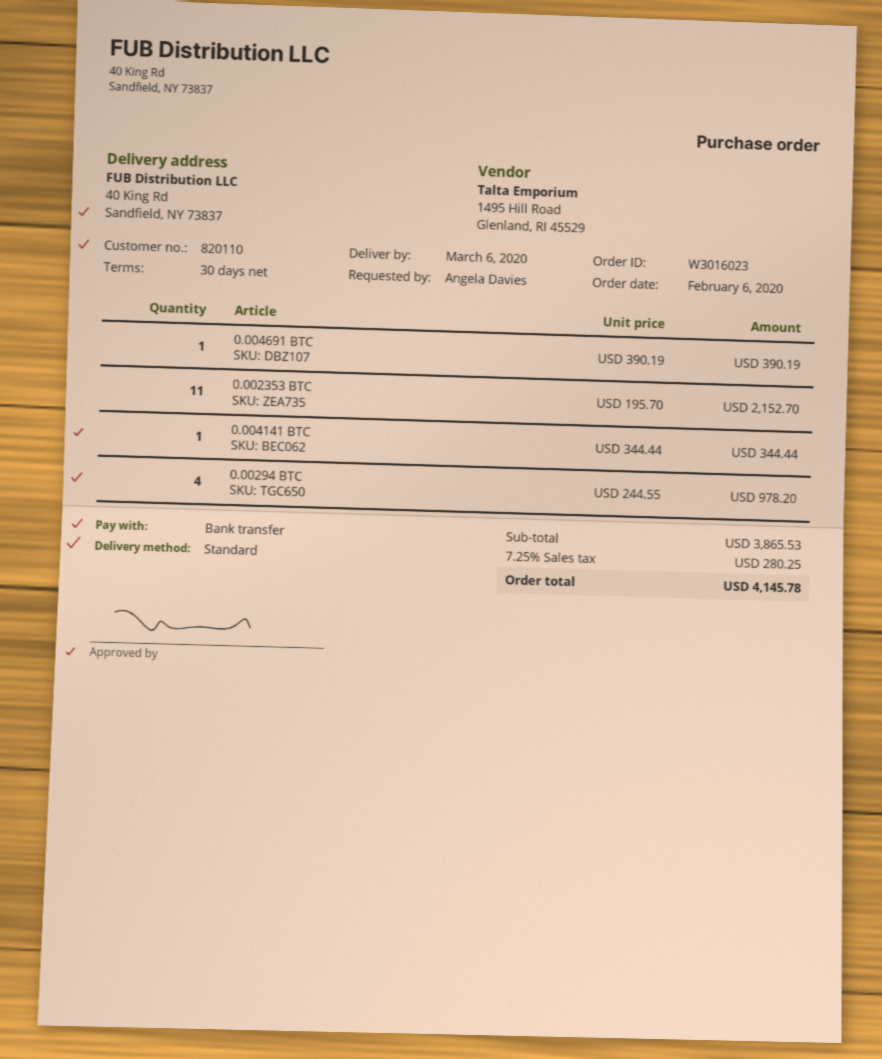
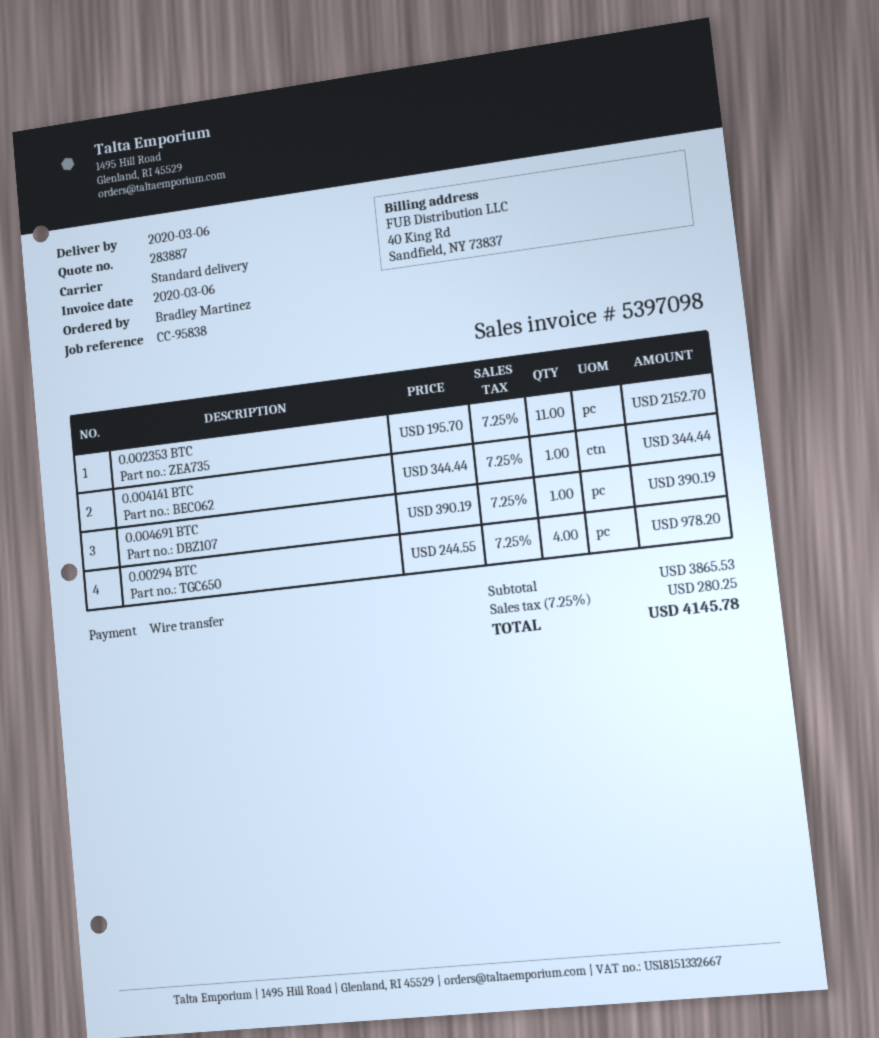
ordered by: Angela Davies -> Bradley Martinez

